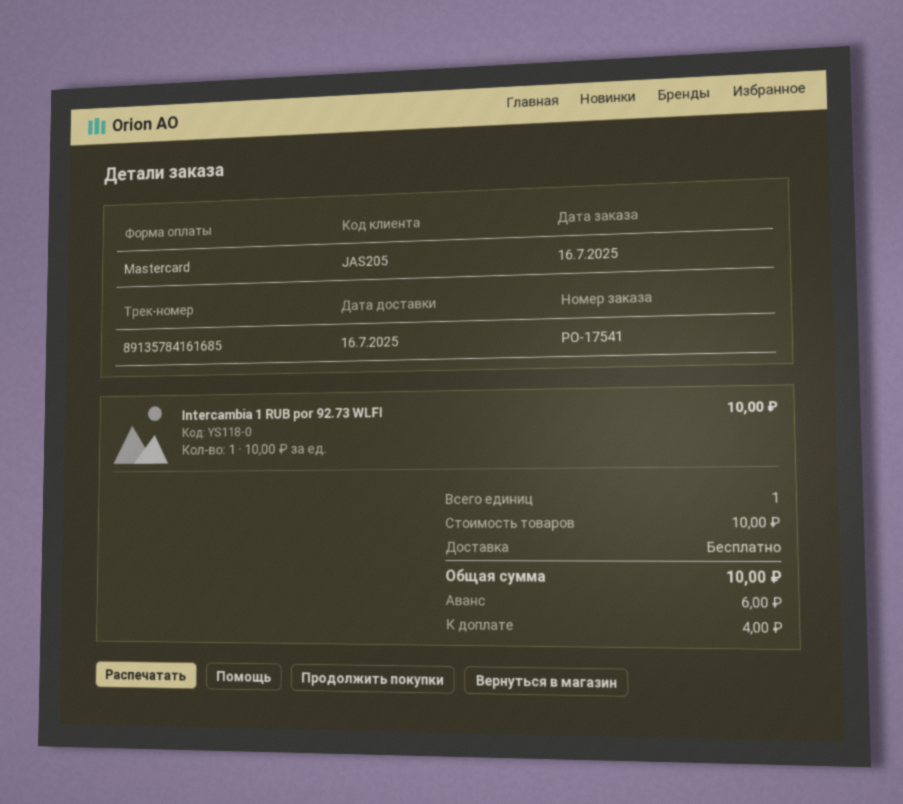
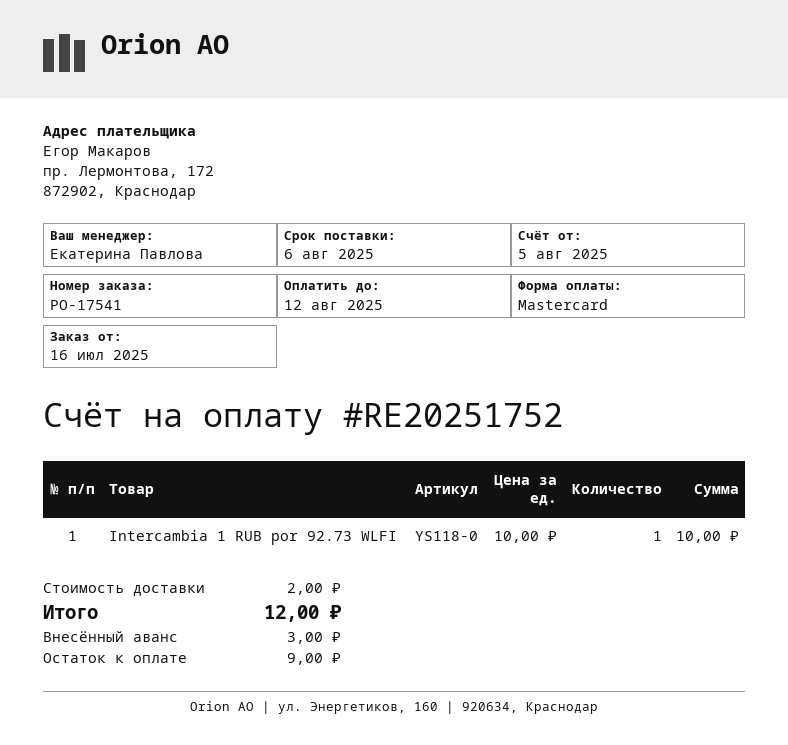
delivery date: 2025-07-16 -> 2025-08-06
shipping: 0.00 -> 2.00
total: 10.00 -> 12.00
deposit: 6.00 -> 3.00
balance: 4.00 -> 9.00

